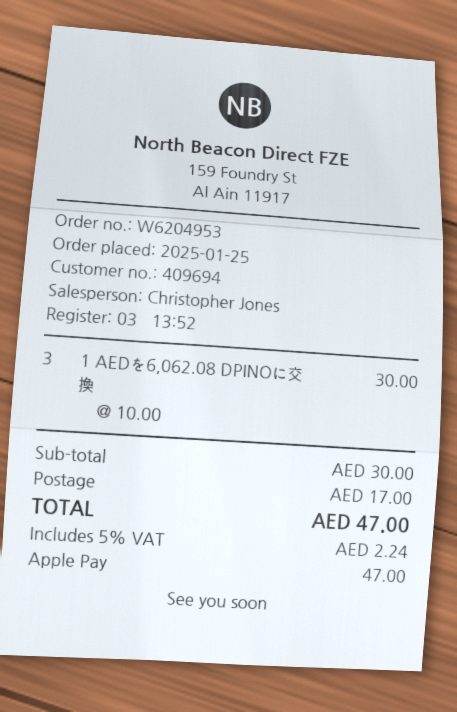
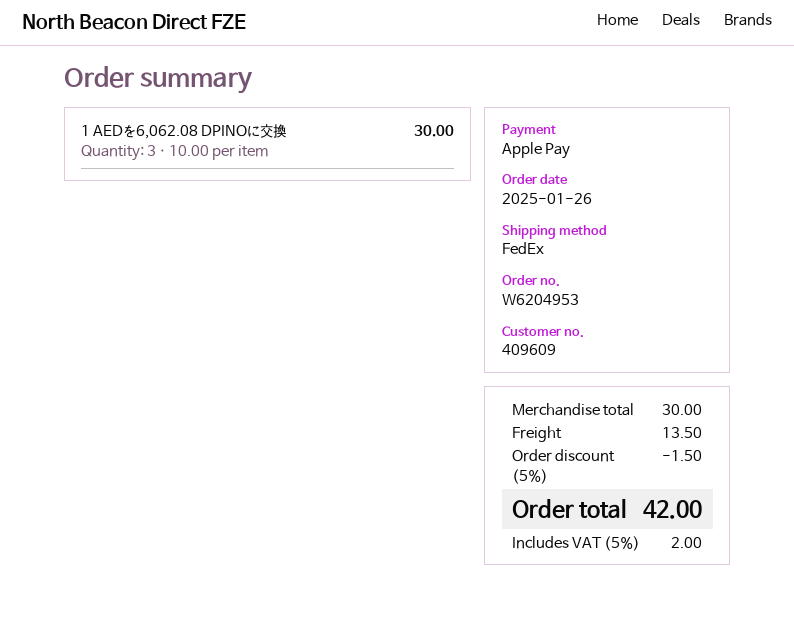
order date: 2025-01-25 -> 2025-01-26
customer number: 409694 -> 409609
discount: none -> 5% = 1.50
shipping: 17.00 -> 13.50
tax: 5% = 2.24 -> 5% = 2.00
total: 47.00 -> 42.00

